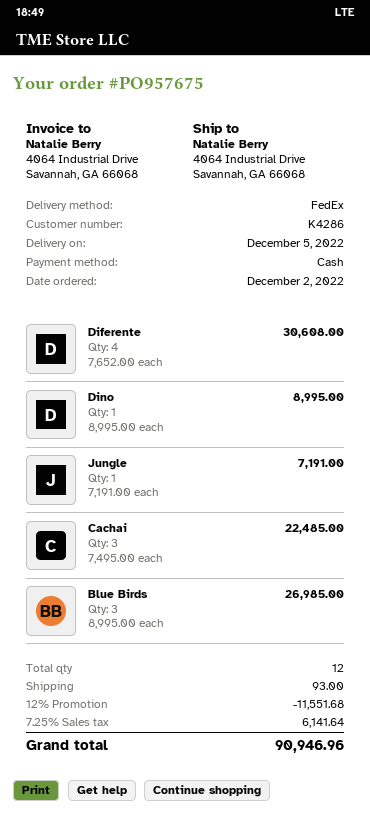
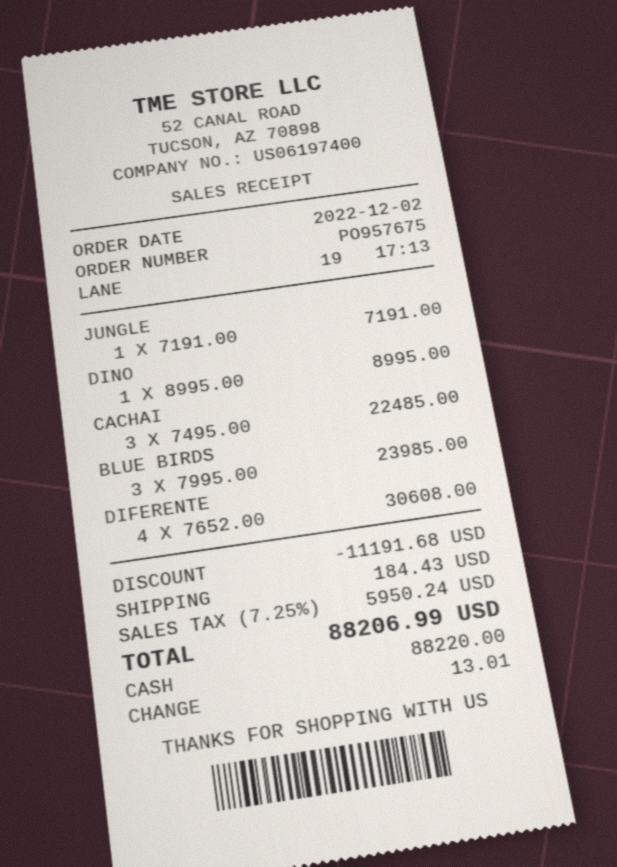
Blue Birds: 3 x 8995.00 = 26985.00 -> 3 x 7995.00 = 23985.00
discount: 11551.68 -> 11191.68
shipping: 93.00 -> 184.43
tax: 7.25% = 6141.64 -> 7.25% = 5950.24
total: 90946.96 -> 88206.99

